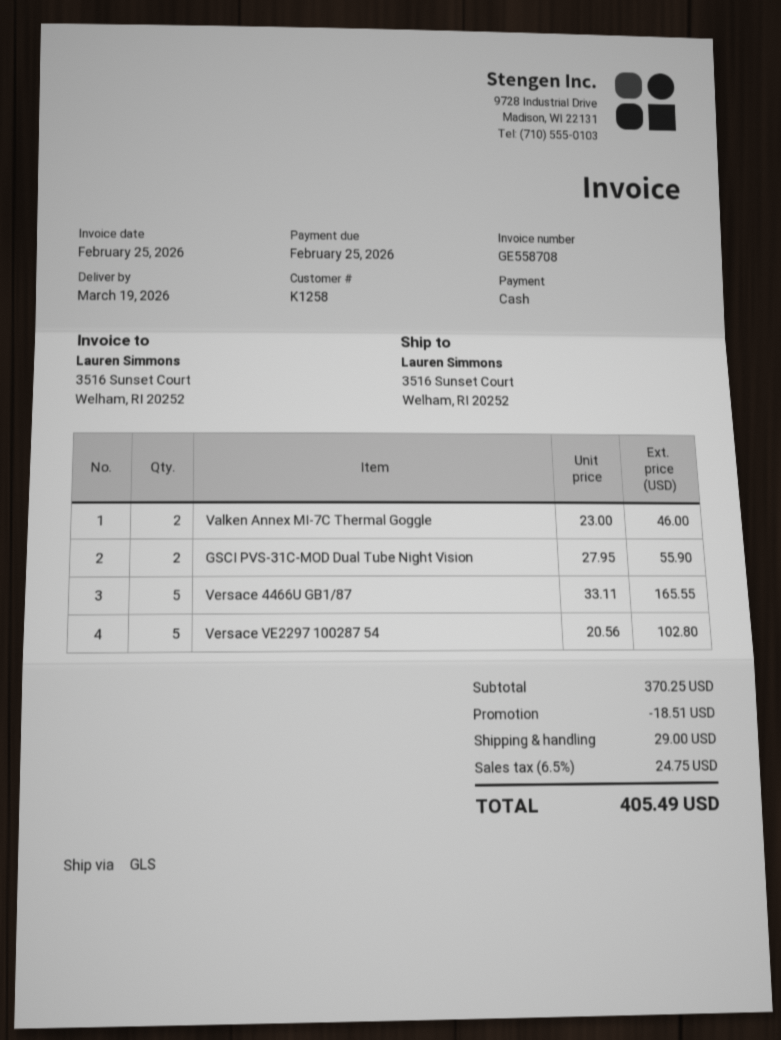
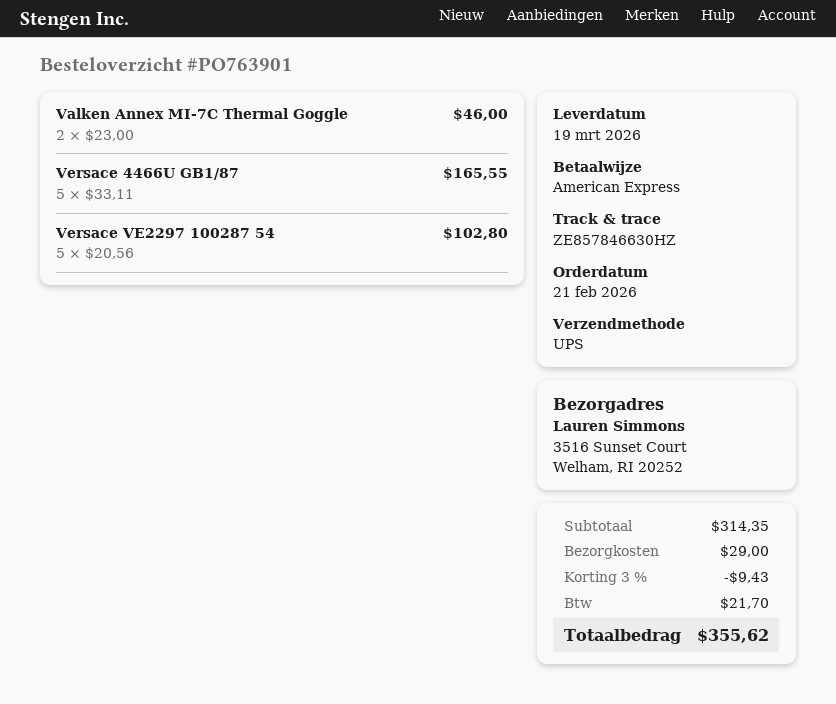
payment method: cash -> American Express
shipping method: GLS -> UPS
GSCI PVS-31C-MOD Dual Tube Night Vision: 2 x 27.95 = 55.90 -> none
subtotal: 370.25 -> 314.35
discount: 18.51 -> 9.43
tax: 24.75 -> 21.70
total: 405.49 -> 355.62

